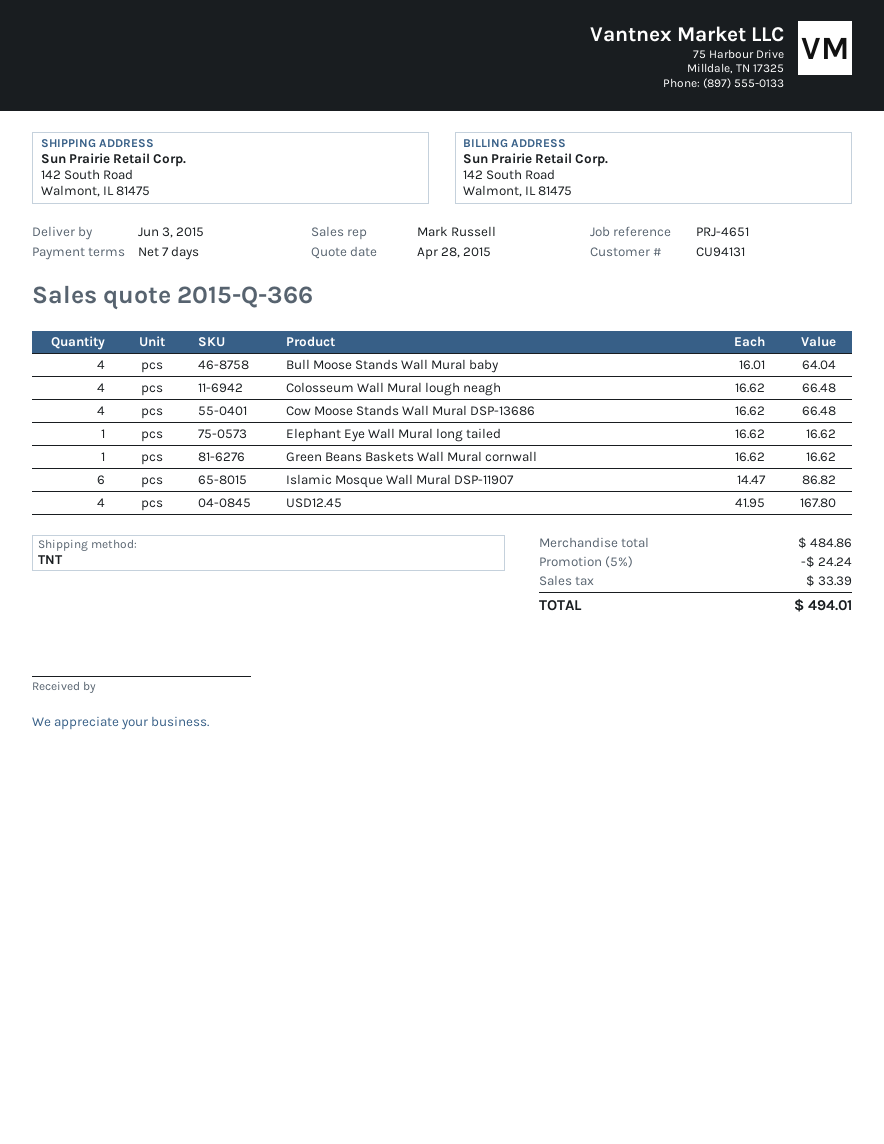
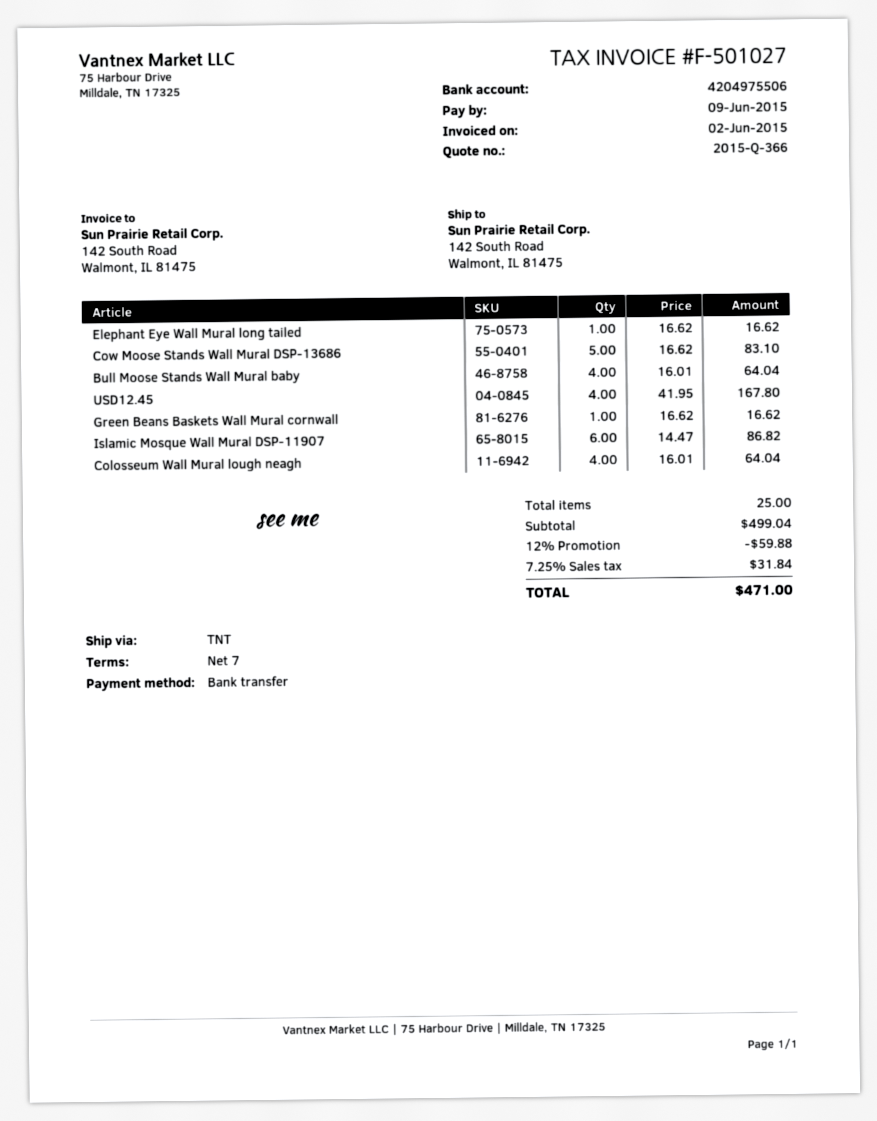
Colosseum Wall Mural lough neagh: 4 x 16.62 = 66.48 -> 4 x 16.01 = 64.04
Cow Moose Stands Wall Mural DSP-13686: 4 x 16.62 = 66.48 -> 5 x 16.62 = 83.10
subtotal: 484.86 -> 499.04
discount: 5% = 24.24 -> 12% = 59.88
tax: 33.39 -> 31.84
total: 494.01 -> 471.00

